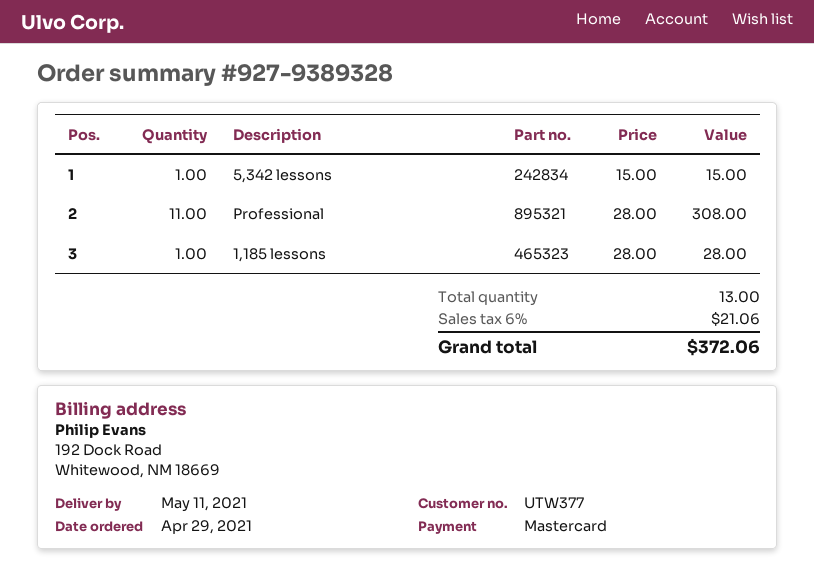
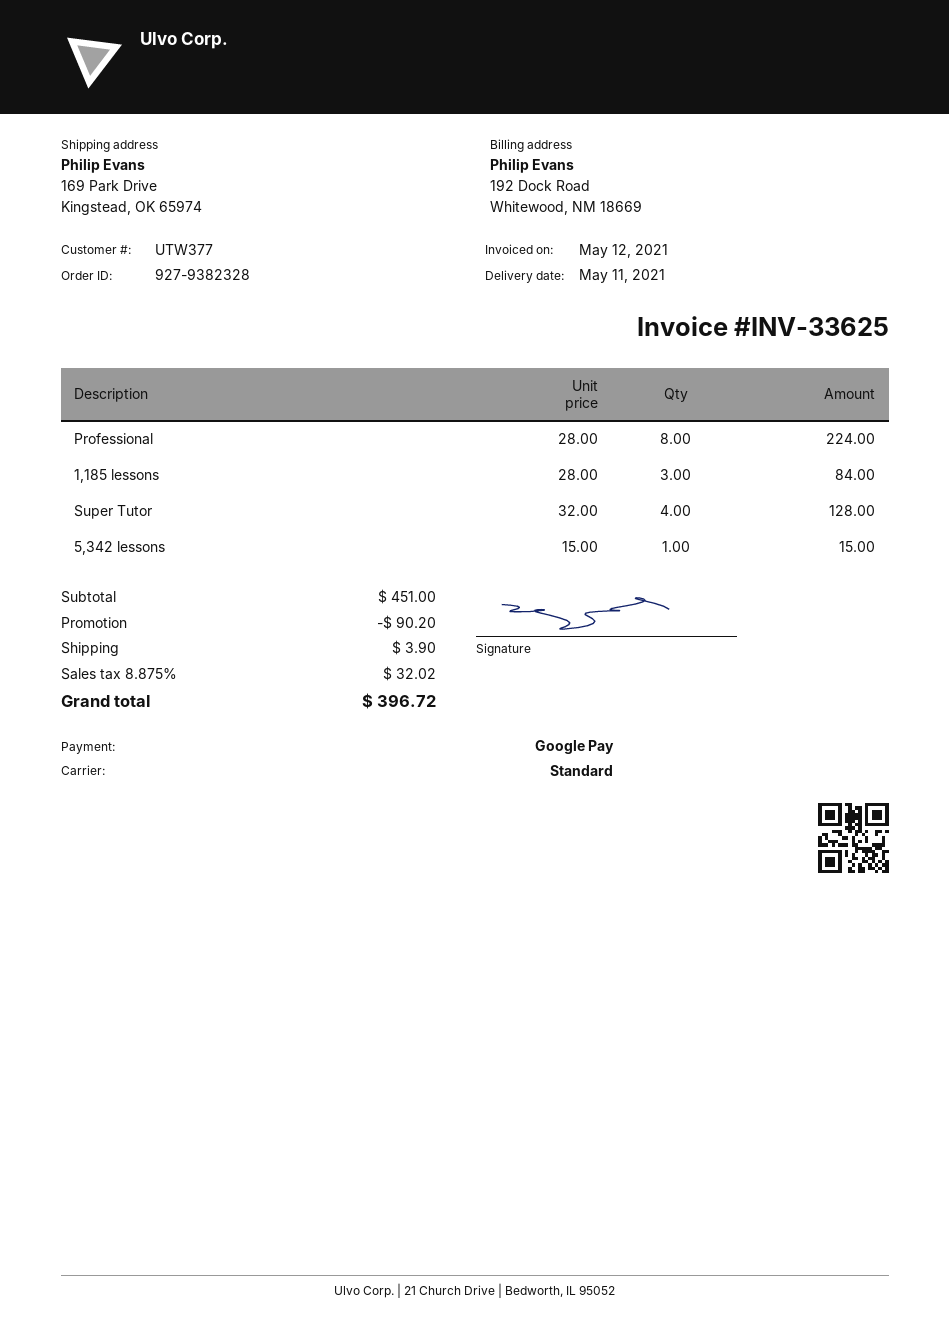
order number: 927-9389328 -> 927-9382328
payment method: Mastercard -> Google Pay
Professional: 11 x 28.00 = 308.00 -> 8 x 28.00 = 224.00
1,185 lessons: 1 x 28.00 = 28.00 -> 3 x 28.00 = 84.00
Super Tutor: none -> 4 x 32.00 = 128.00
discount: none -> 90.20
shipping: none -> 3.90
tax: 6% = 21.06 -> 8.875% = 32.02
total: 372.06 -> 396.72

